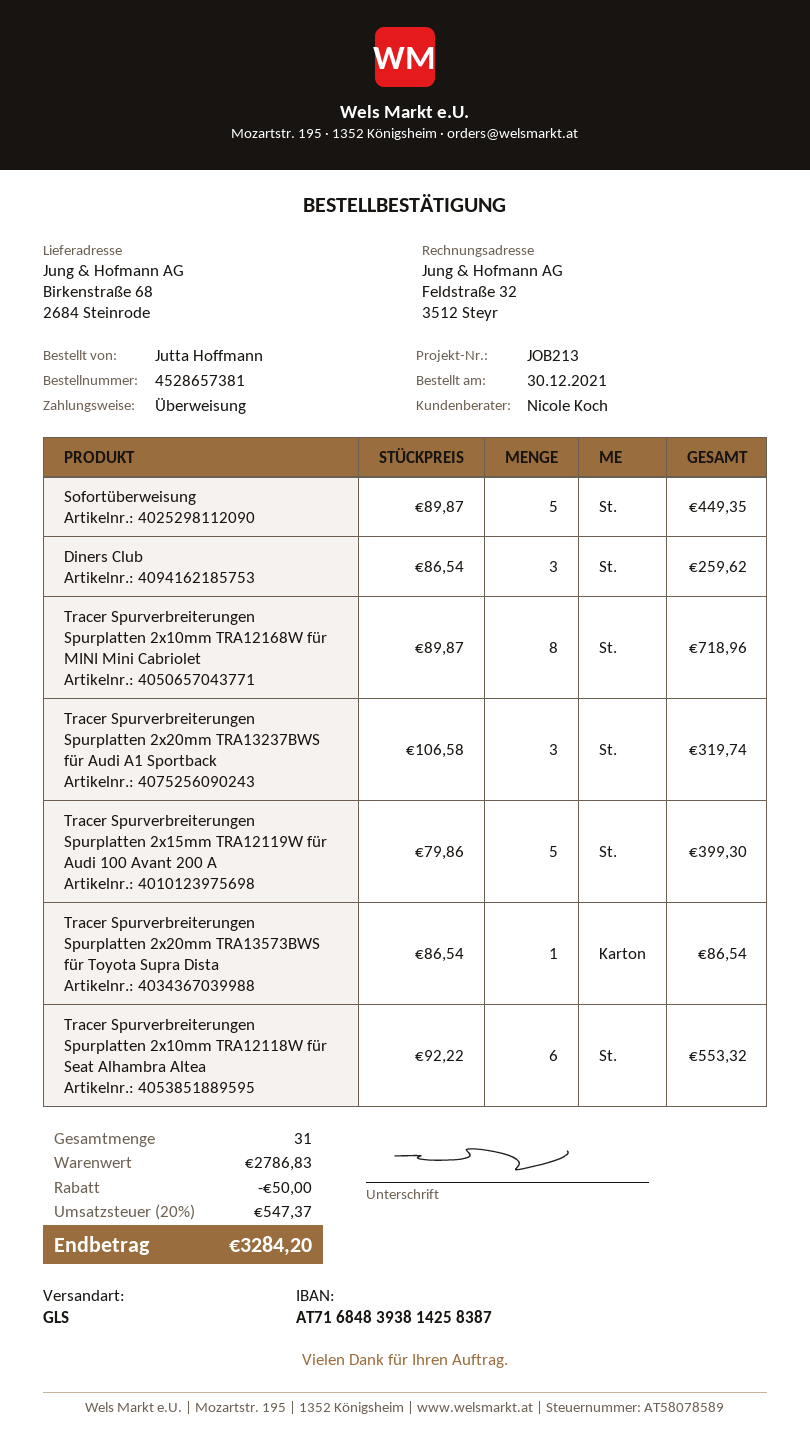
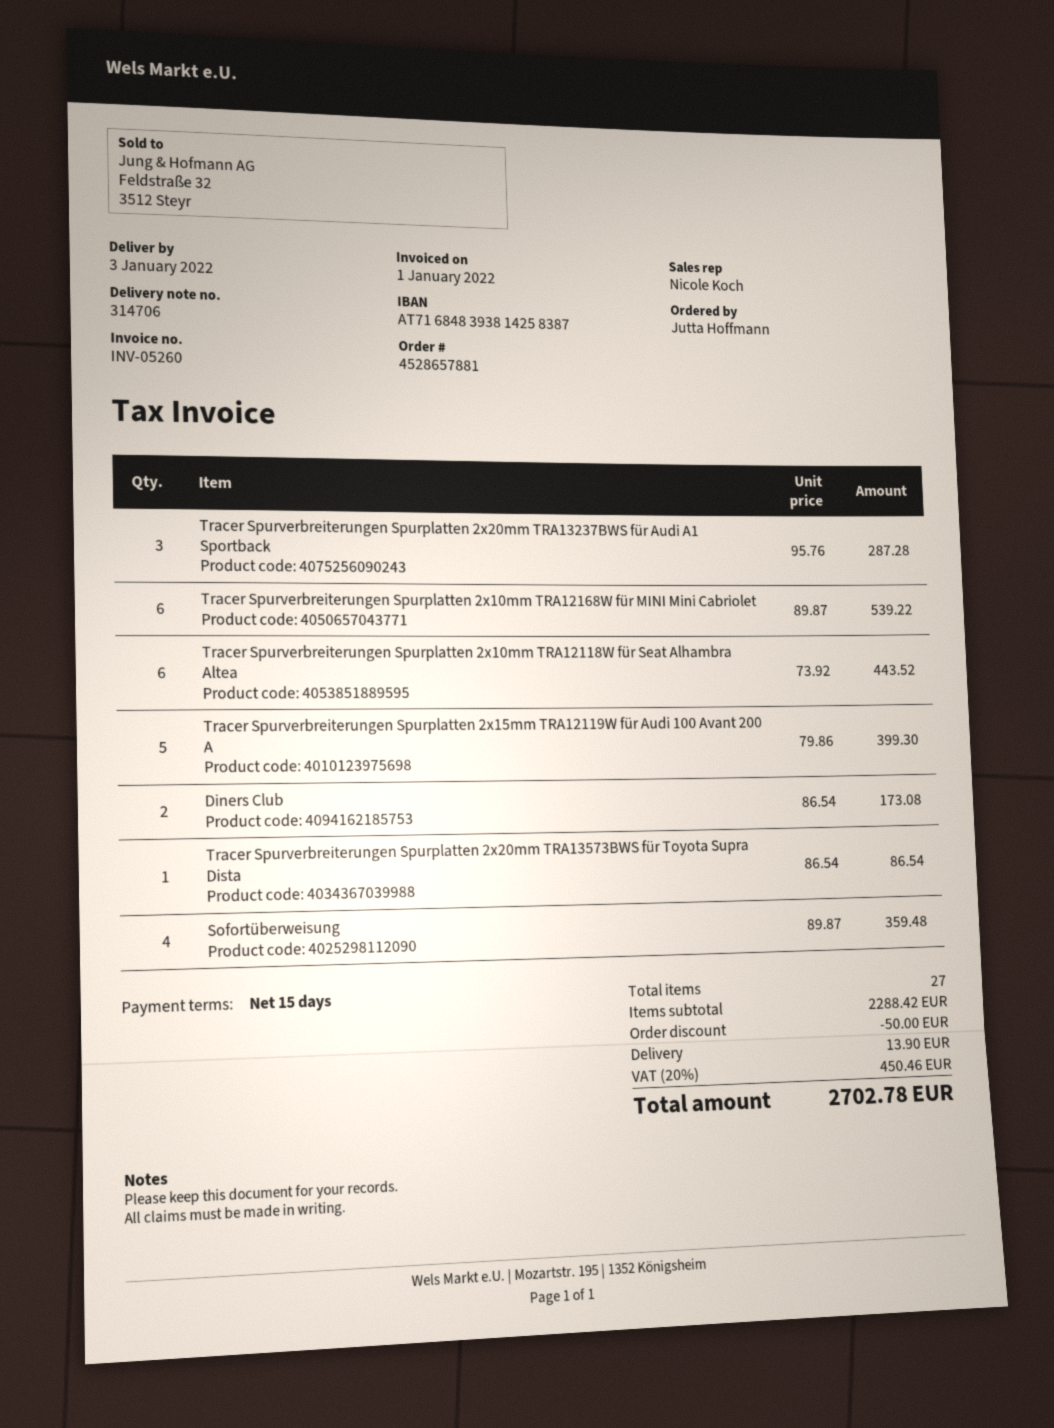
order number: 4528657381 -> 4528657881
Sofortüberweisung: 5 x 89.87 = 449.35 -> 4 x 89.87 = 359.48
Diners Club: 3 x 86.54 = 259.62 -> 2 x 86.54 = 173.08
Tracer Spurverbreiterungen Spurplatten 2x10mm TRA12168W für MINI Mini Cabriolet: 8 x 89.87 = 718.96 -> 6 x 89.87 = 539.22
Tracer Spurverbreiterungen Spurplatten 2x20mm TRA13237BWS für Audi A1 Sportback: 3 x 106.58 = 319.74 -> 3 x 95.76 = 287.28
Tracer Spurverbreiterungen Spurplatten 2x10mm TRA12118W für Seat Alhambra Altea: 6 x 92.22 = 553.32 -> 6 x 73.92 = 443.52
total quantity: 31 -> 27
subtotal: 2786.83 -> 2288.42
shipping: none -> 13.90
tax: 20% = 547.37 -> 20% = 450.46
total: 3284.20 -> 2702.78

